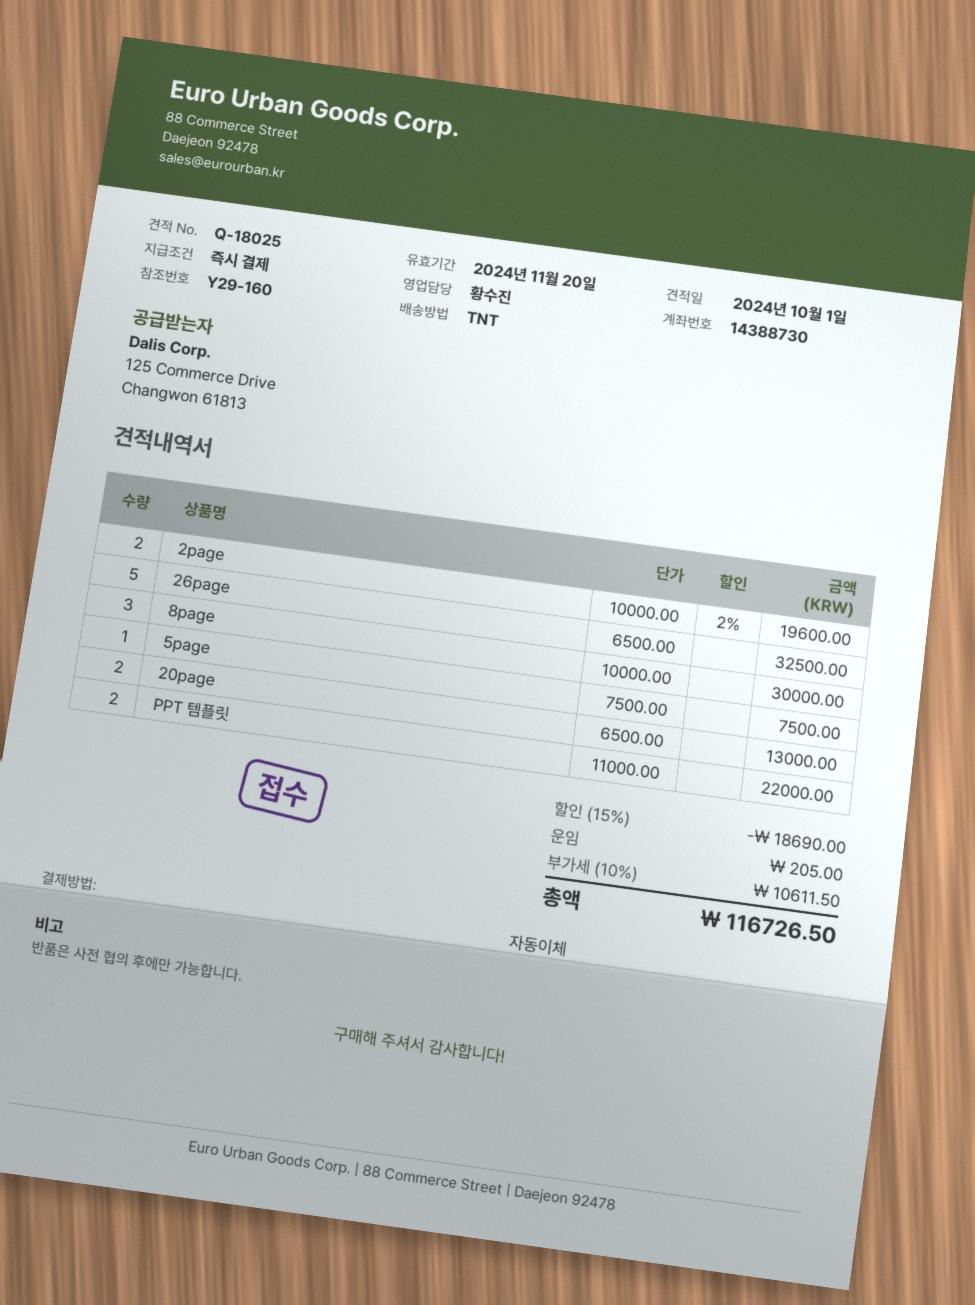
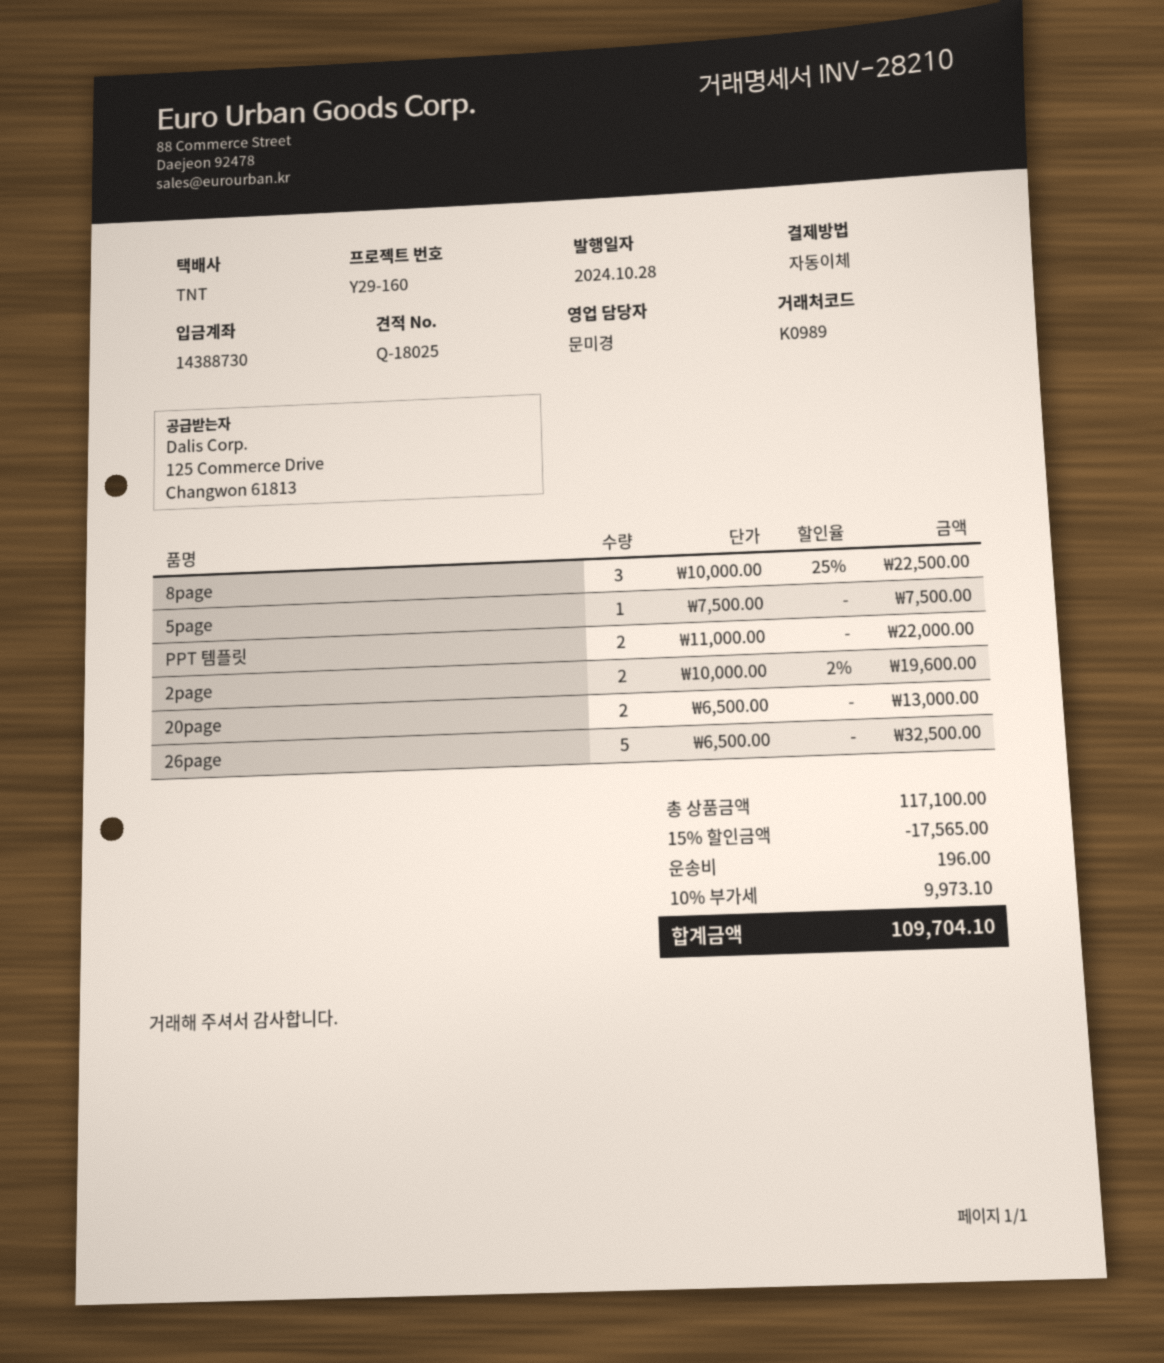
sales rep: 황수진 -> 문미경
8page: 3 x 10000.00 = 30000.00 -> 3 x 10000.00 - 25% = 22500.00
discount: 15% = 18690.00 -> 15% = 17565.00
shipping: 205.00 -> 196.00
tax: 10% = 10611.50 -> 10% = 9973.10
total: 116726.50 -> 109704.10

